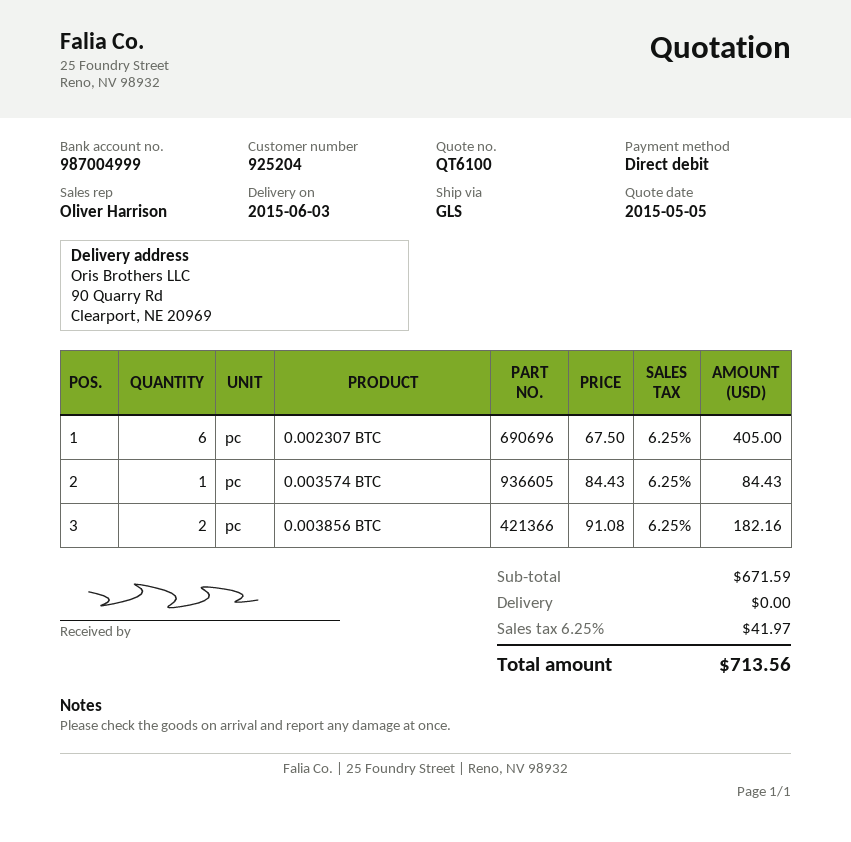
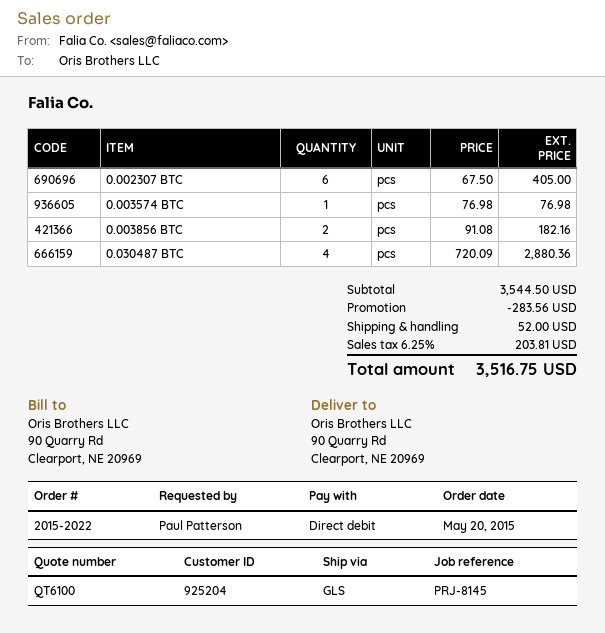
0.003574 BTC: 1 x 84.43 = 84.43 -> 1 x 76.98 = 76.98
0.030487 BTC: none -> 4 x 720.09 = 2880.36
subtotal: 671.59 -> 3544.50
discount: none -> 283.56
shipping: 0.00 -> 52.00
tax: 6.25% = 41.97 -> 6.25% = 203.81
total: 713.56 -> 3516.75

